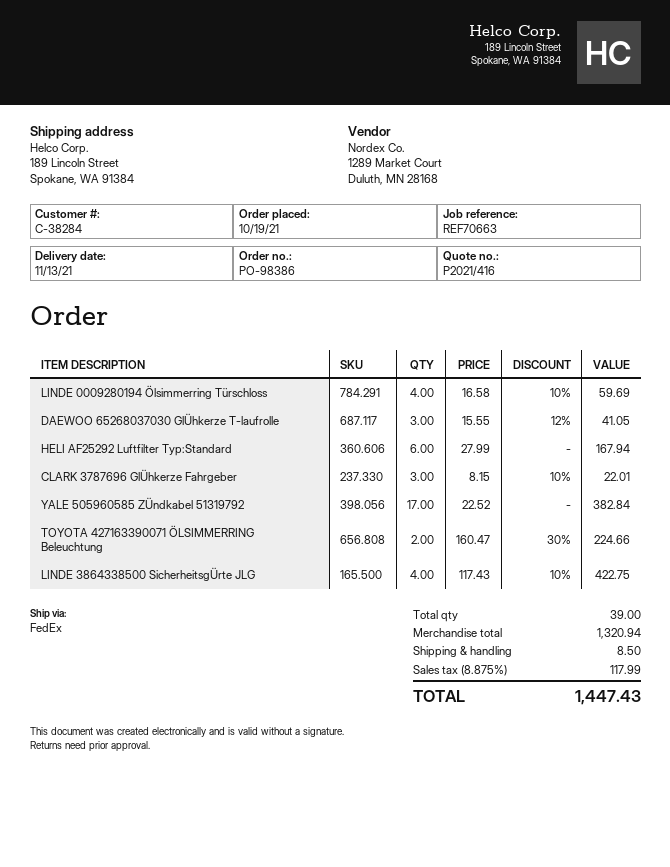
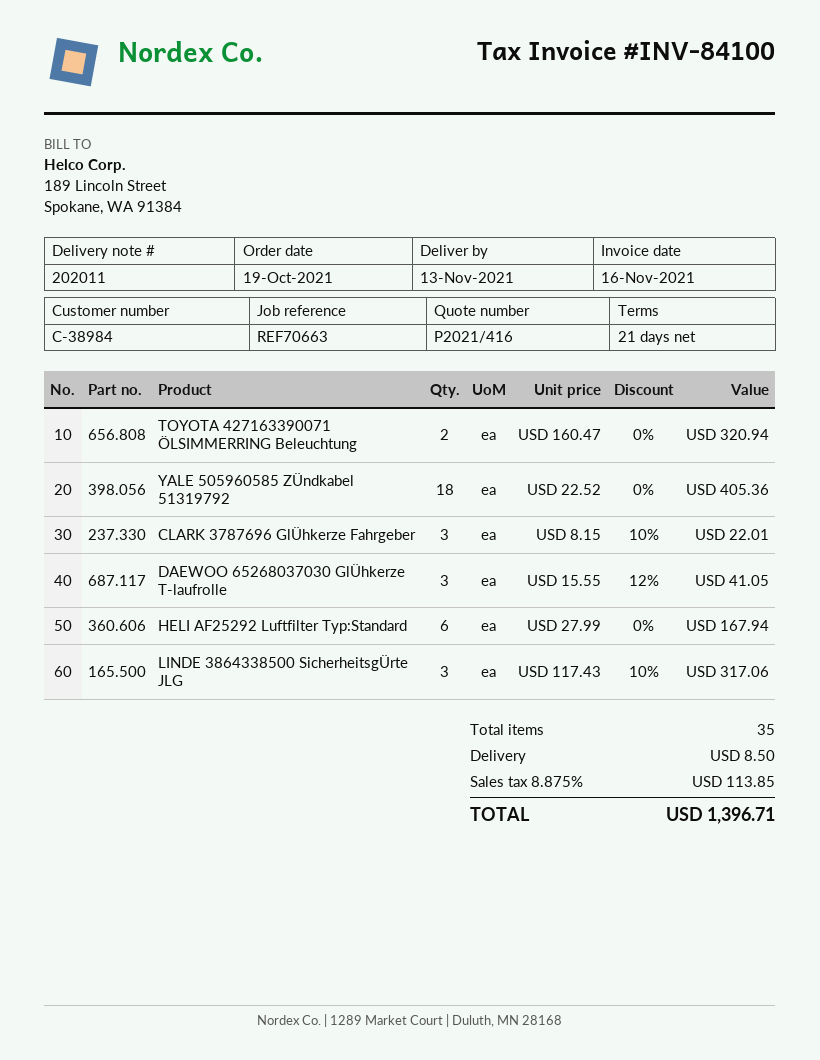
customer number: C-38284 -> C-38984
LINDE 0009280194 Ölsimmerring Türschloss: 4 x 16.58 - 10% = 59.69 -> none
YALE 505960585 ZÜndkabel 51319792: 17 x 22.52 = 382.84 -> 18 x 22.52 = 405.36
TOYOTA 427163390071 ÖLSIMMERRING Beleuchtung: 2 x 160.47 - 30% = 224.66 -> 2 x 160.47 = 320.94
LINDE 3864338500 SicherheitsgÜrte JLG: 4 x 117.43 - 10% = 422.75 -> 3 x 117.43 - 10% = 317.06
total quantity: 39 -> 35
tax: 8.875% = 117.99 -> 8.875% = 113.85
total: 1447.43 -> 1396.71

